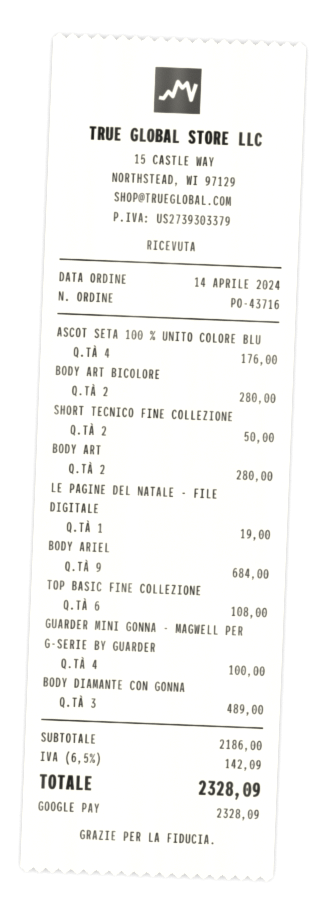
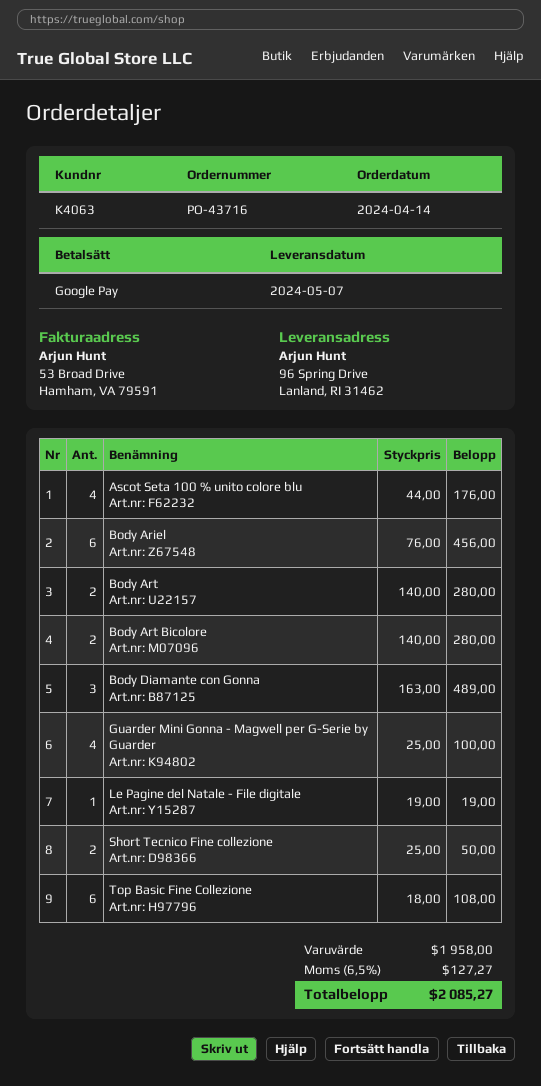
BODY ARIEL: 9 for 684.00 -> 6 for 456.00
subtotal: 2186.00 -> 1958.00
tax: 6.5% = 142.09 -> 6.5% = 127.27
total: 2328.09 -> 2085.27

